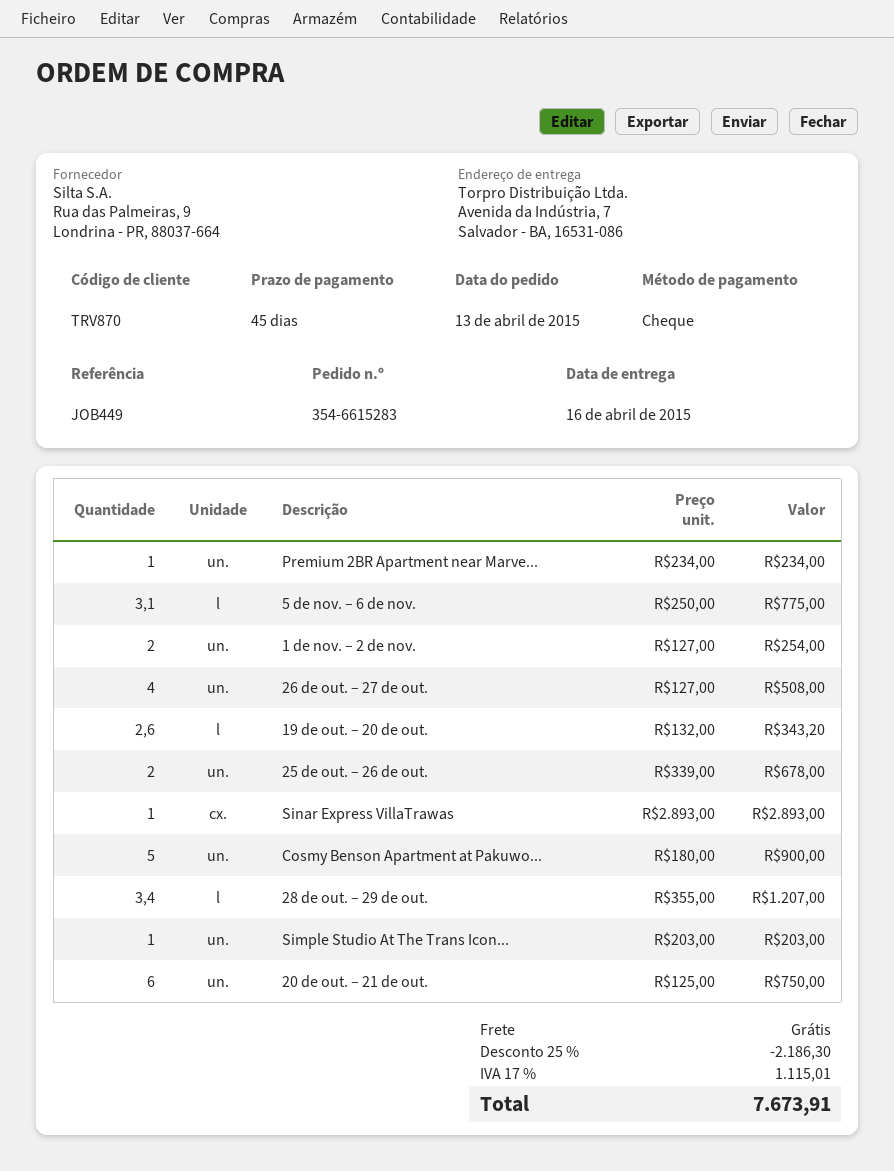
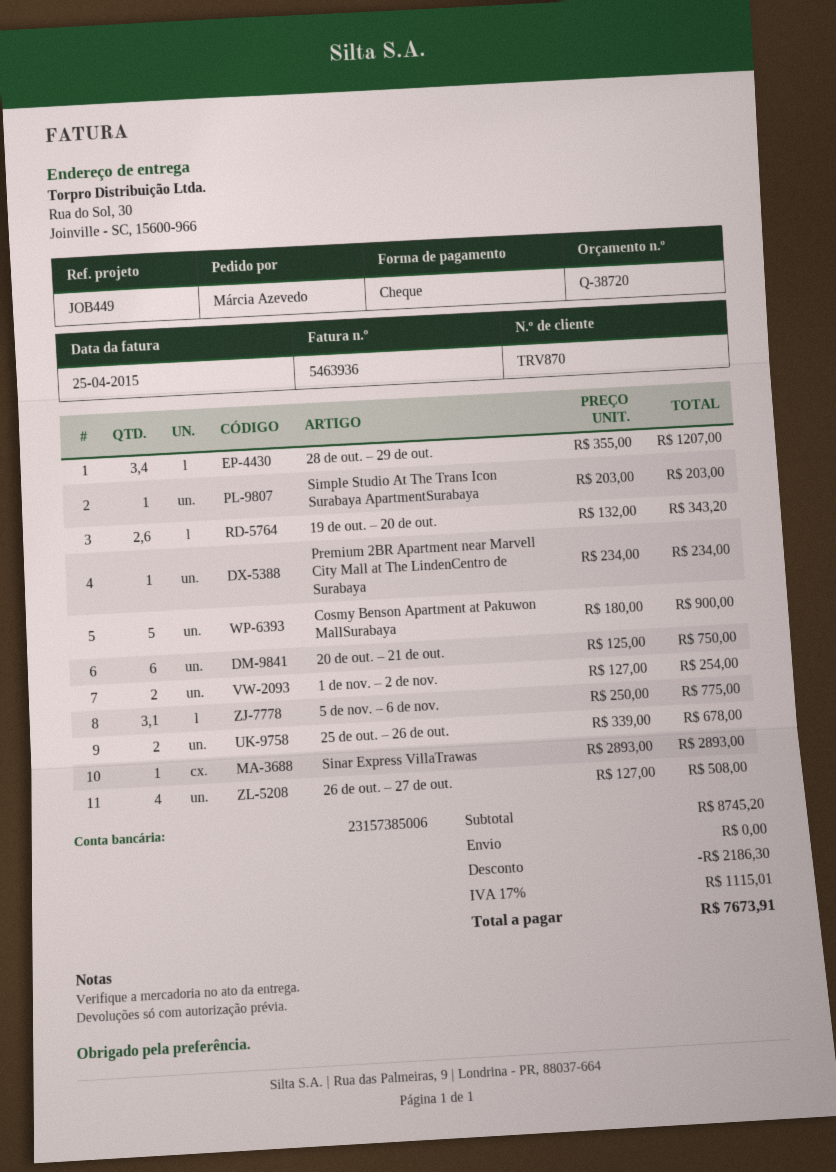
ship to: Avenida da Indústria, 7, Salvador - BA, 16531-086 -> Rua do Sol, 30, Joinville - SC, 15600-966

